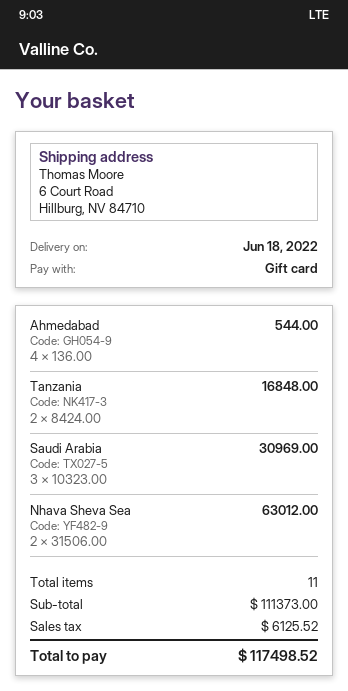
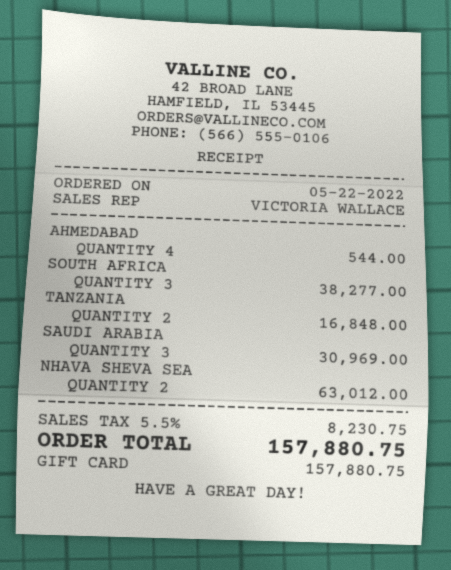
SOUTH AFRICA: none -> 3 for 38277.00
tax: 6125.52 -> 8230.75
total: 117498.52 -> 157880.75

